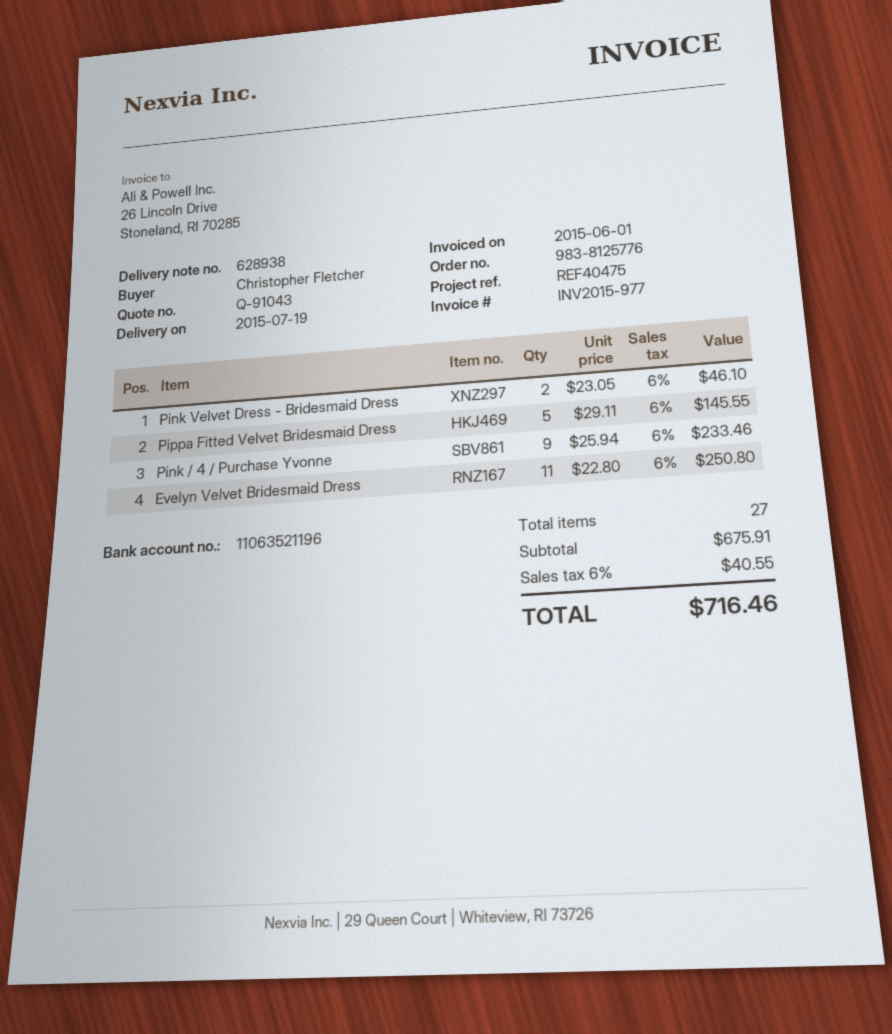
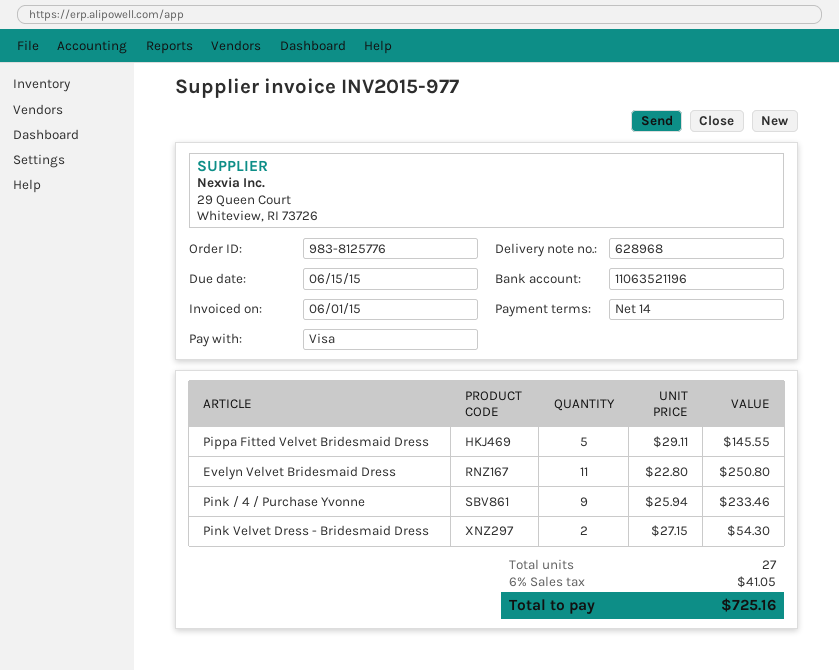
delivery note number: 628938 -> 628968
Pink Velvet Dress - Bridesmaid Dress: 2 x 23.05 = 46.10 -> 2 x 27.15 = 54.30
tax: 6% = 40.55 -> 6% = 41.05
total: 716.46 -> 725.16

